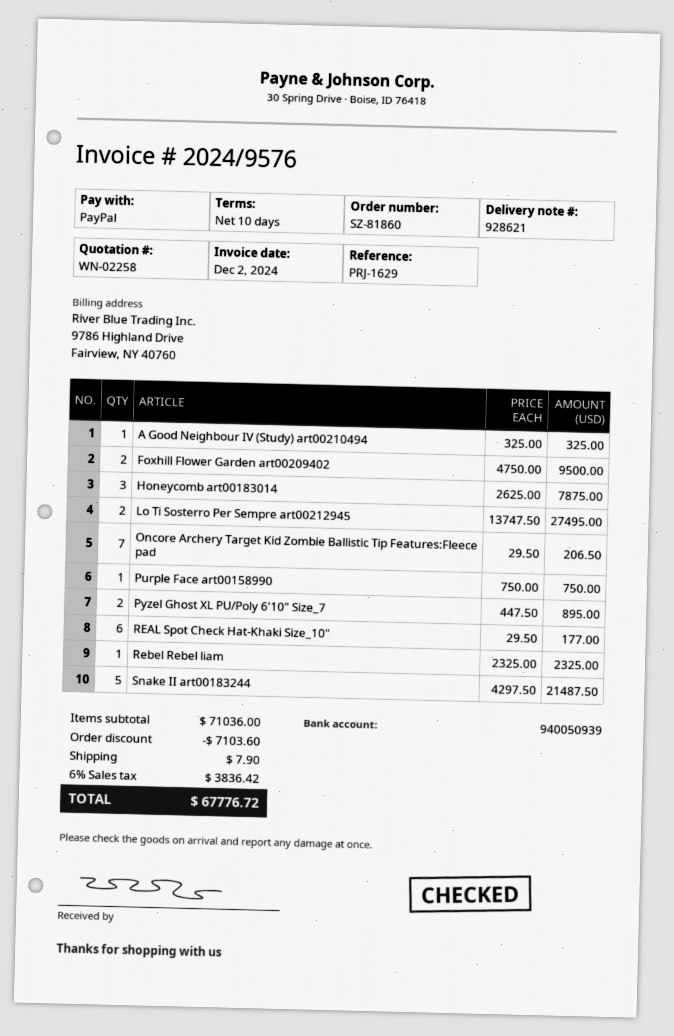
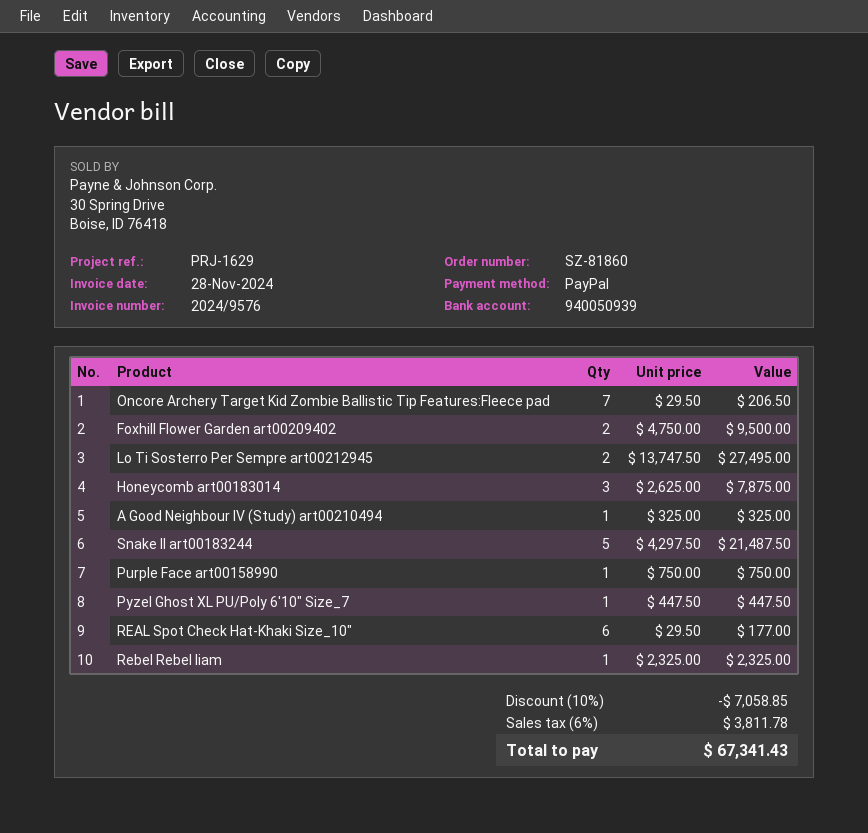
invoice date: 2024-12-02 -> 2024-11-28
Pyzel Ghost XL PU/Poly 6'10" Size_7: 2 x 447.50 = 895.00 -> 1 x 447.50 = 447.50
discount: 7103.60 -> 7058.85
shipping: 7.90 -> none
tax: 6% = 3836.42 -> 6% = 3811.78
total: 67776.72 -> 67341.43

